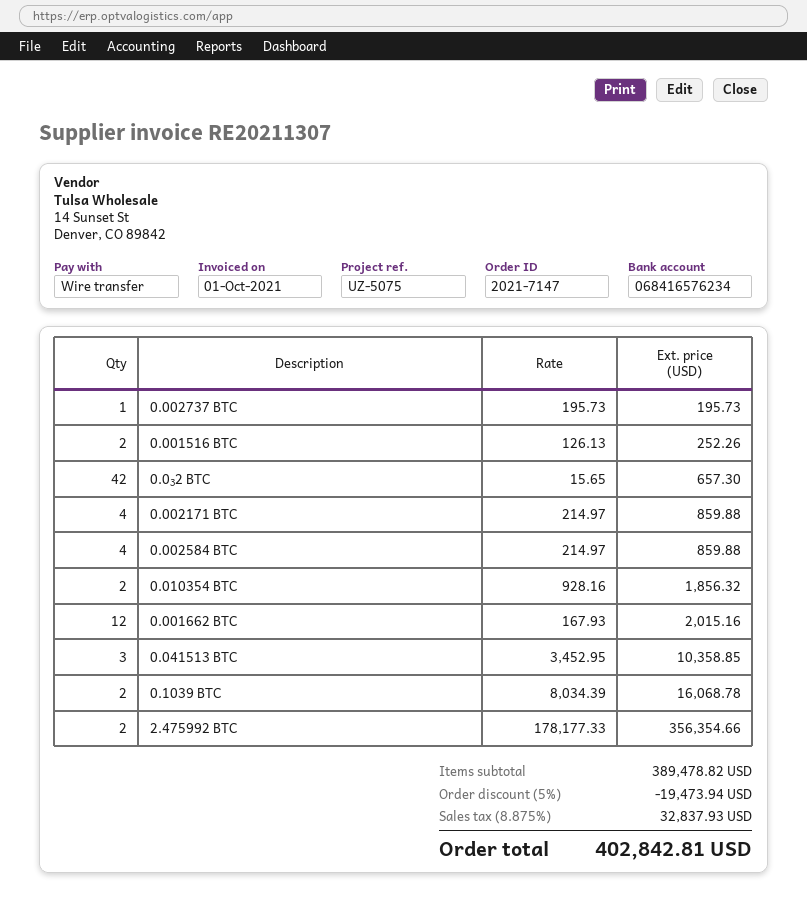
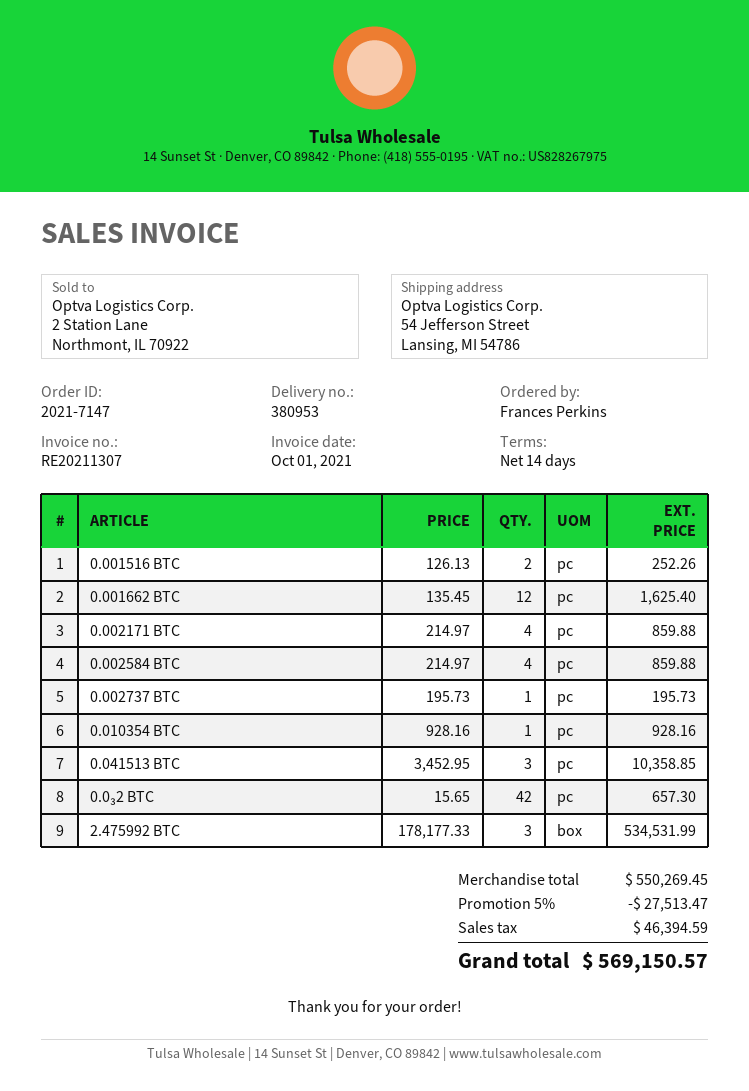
0.010354 BTC: 2 x 928.16 = 1856.32 -> 1 x 928.16 = 928.16
0.001662 BTC: 12 x 167.93 = 2015.16 -> 12 x 135.45 = 1625.40
0.1039 BTC: 2 x 8034.39 = 16068.78 -> none
2.475992 BTC: 2 x 178177.33 = 356354.66 -> 3 x 178177.33 = 534531.99
subtotal: 389478.82 -> 550269.45
discount: 5% = 19473.94 -> 5% = 27513.47
tax: 32837.93 -> 46394.59
total: 402842.81 -> 569150.57

